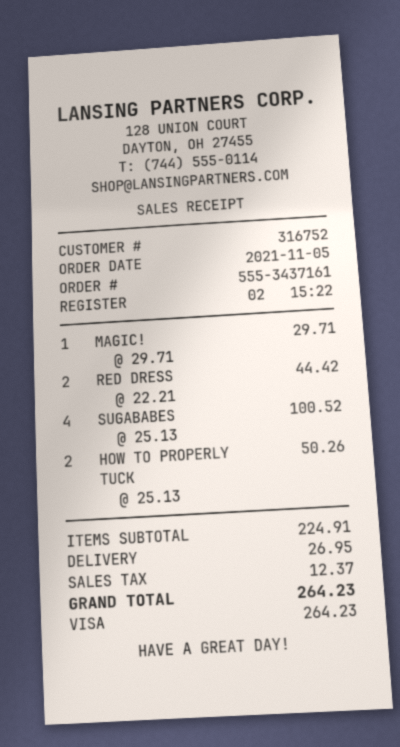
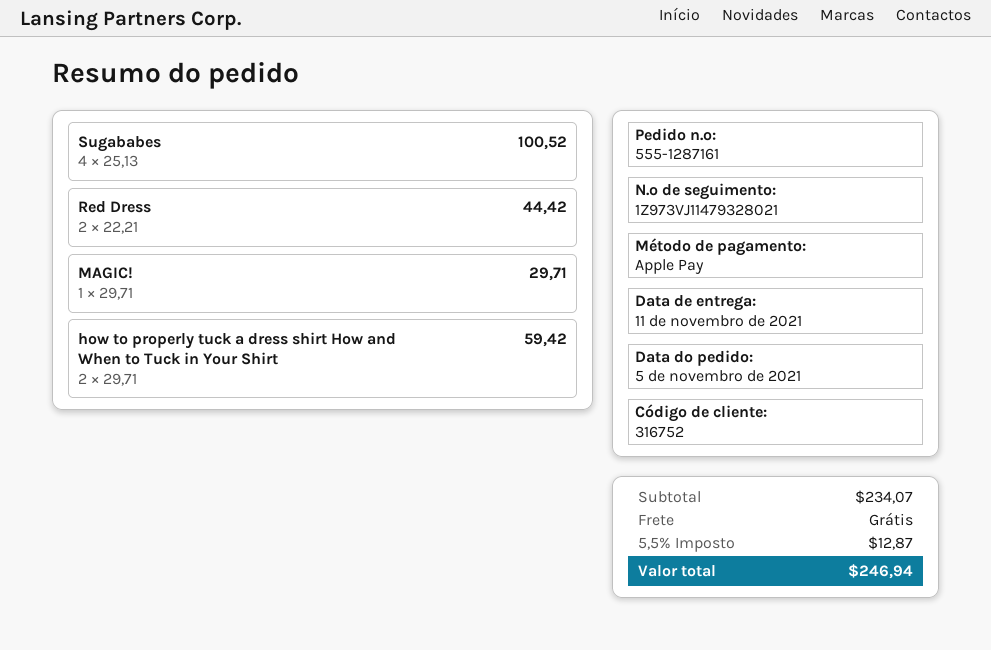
order number: 555-3437161 -> 555-1287161
payment method: Visa -> Apple Pay
HOW TO PROPERLY TUCK: 2 x 25.13 = 50.26 -> 2 x 29.71 = 59.42
subtotal: 224.91 -> 234.07
shipping: 26.95 -> 0.00
tax: 12.37 -> 12.87
total: 264.23 -> 246.94

